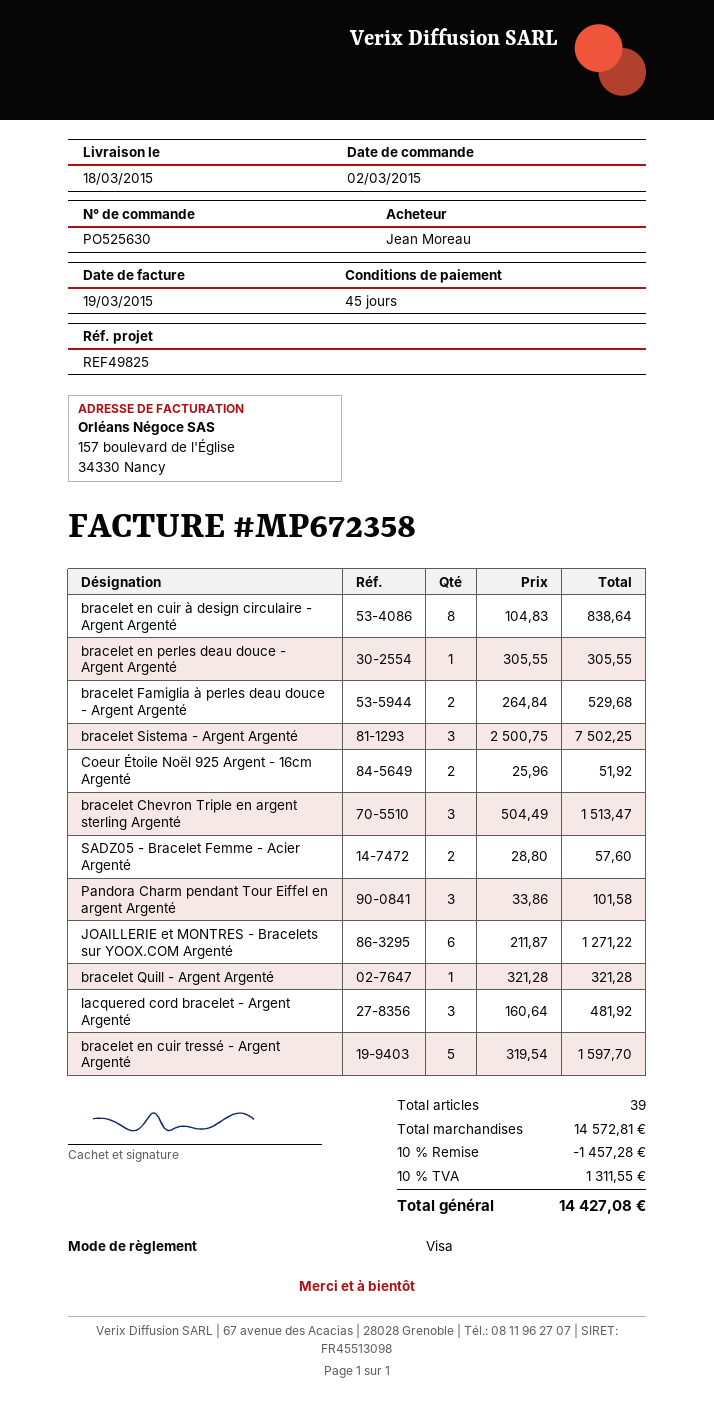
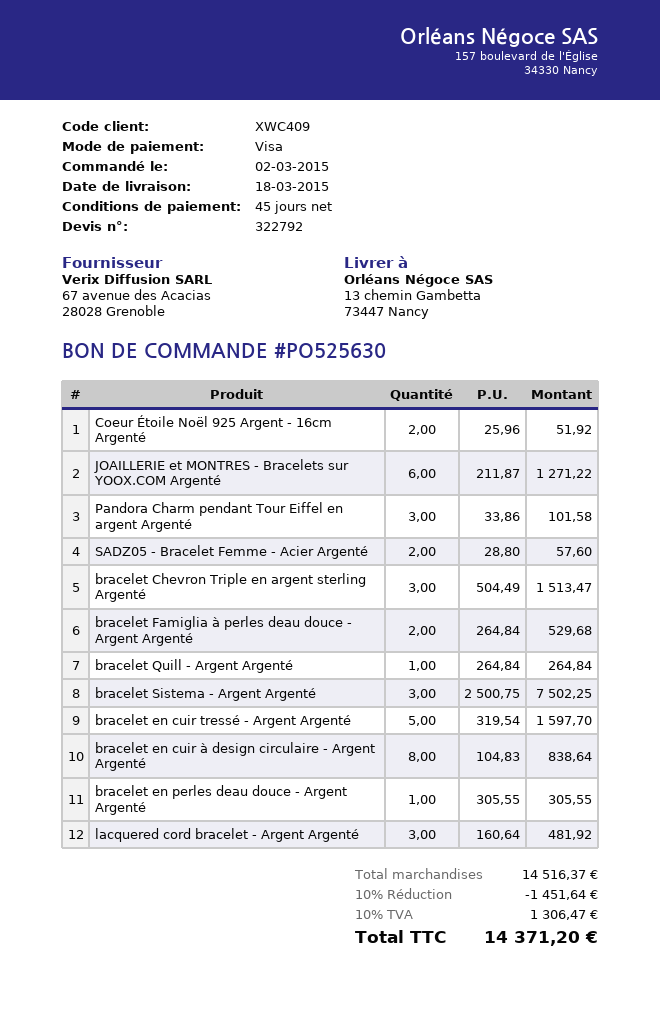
bracelet Quill - Argent Argenté: 1 x 321.28 = 321.28 -> 1 x 264.84 = 264.84
subtotal: 14572.81 -> 14516.37
discount: 10% = 1457.28 -> 10% = 1451.64
tax: 10% = 1311.55 -> 10% = 1306.47
total: 14427.08 -> 14371.20

